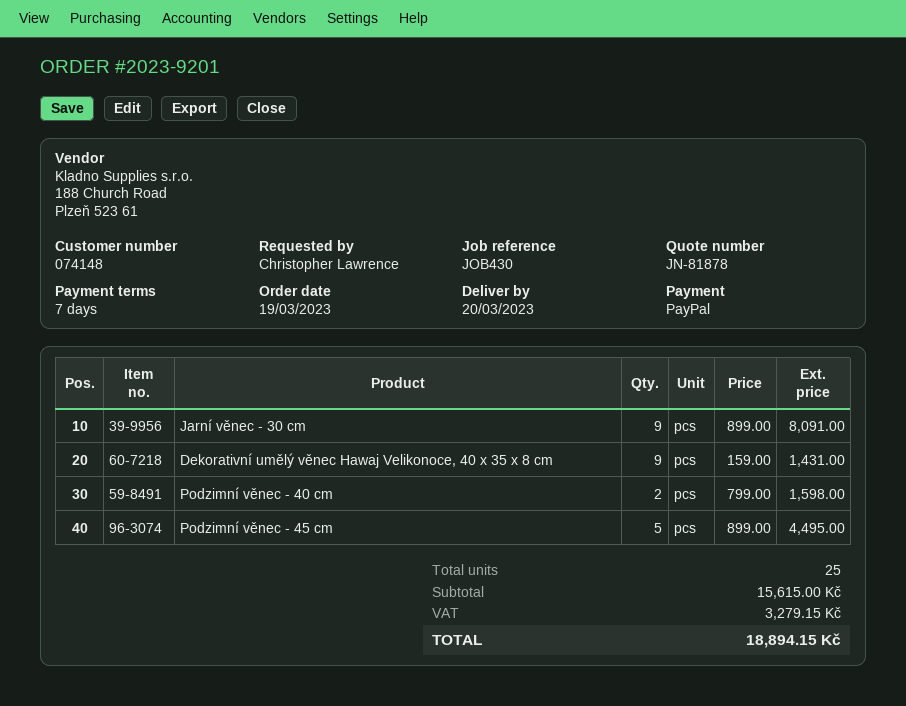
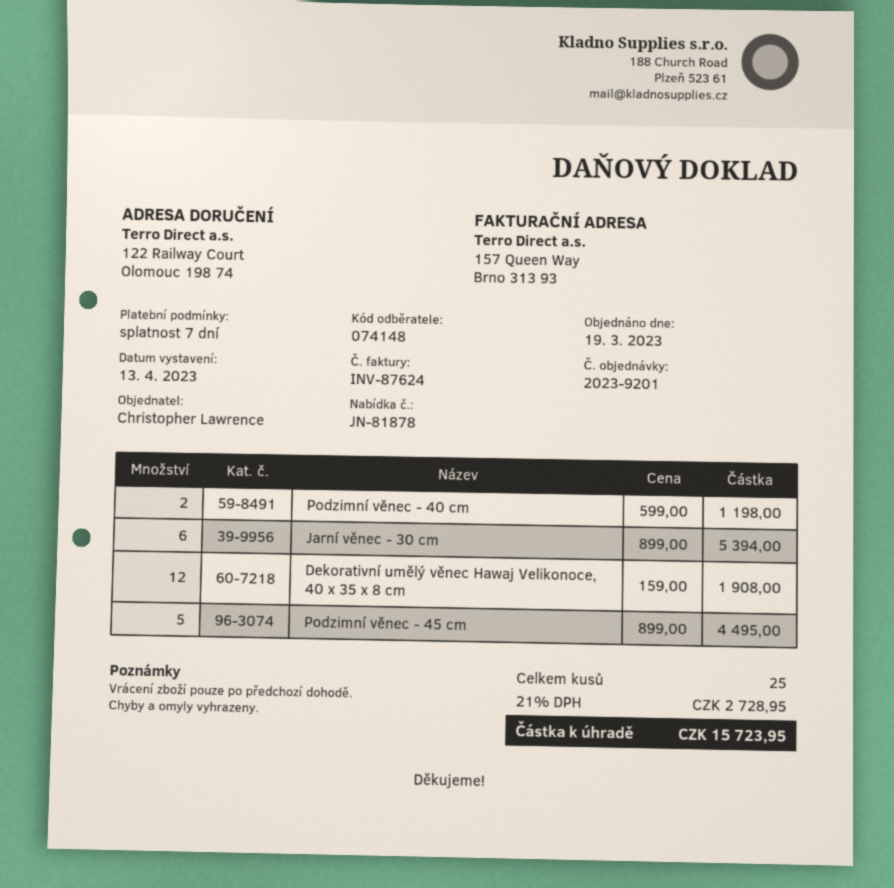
Jarní věnec - 30 cm: 9 x 899.00 = 8091.00 -> 6 x 899.00 = 5394.00
Dekorativní umělý věnec Hawaj Velikonoce, 40 x 35 x 8 cm: 9 x 159.00 = 1431.00 -> 12 x 159.00 = 1908.00
Podzimní věnec - 40 cm: 2 x 799.00 = 1598.00 -> 2 x 599.00 = 1198.00
tax: 3279.15 -> 2728.95
total: 18894.15 -> 15723.95

